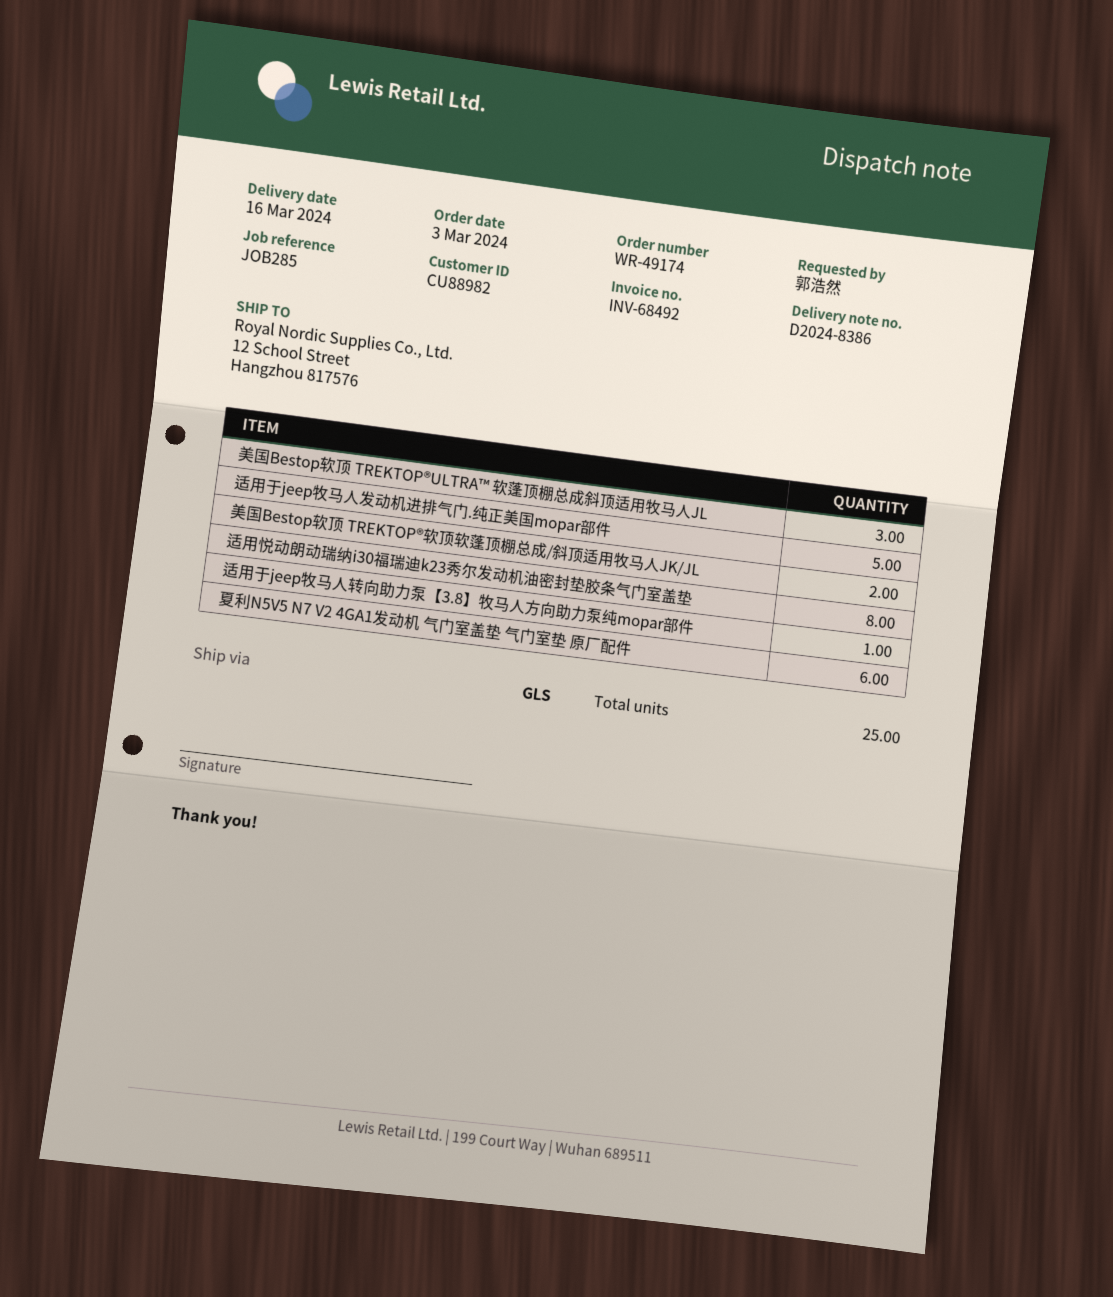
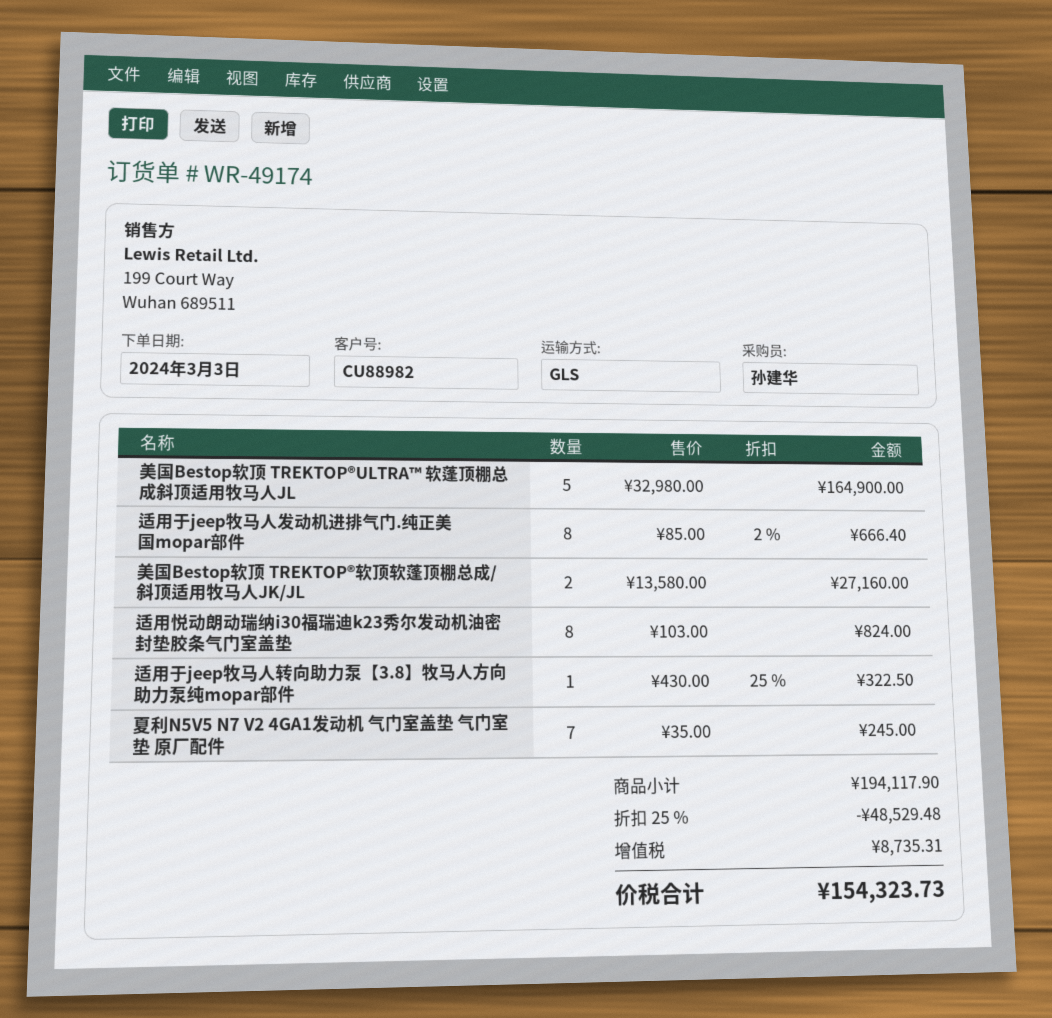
ordered by: 郭浩然 -> 孙建华
美国Bestop软顶 TREKTOP®ULTRA™ 软蓬顶棚总成斜顶适用牧马人JL: 3 -> 5
适用于jeep牧马人发动机进排气门.纯正美国mopar部件: 5 -> 8
夏利N5V5 N7 V2 4GA1发动机 气门室盖垫 气门室垫 原厂配件: 6 -> 7

